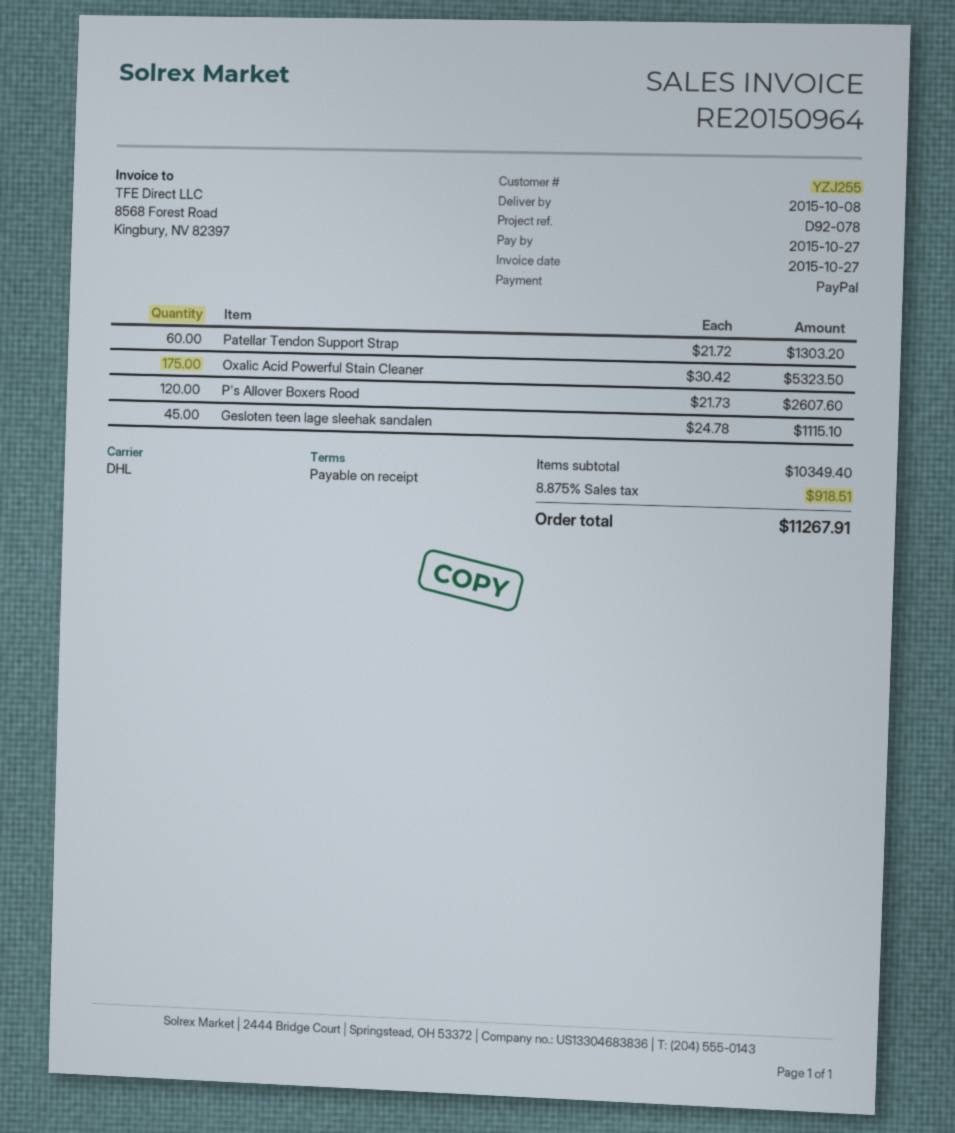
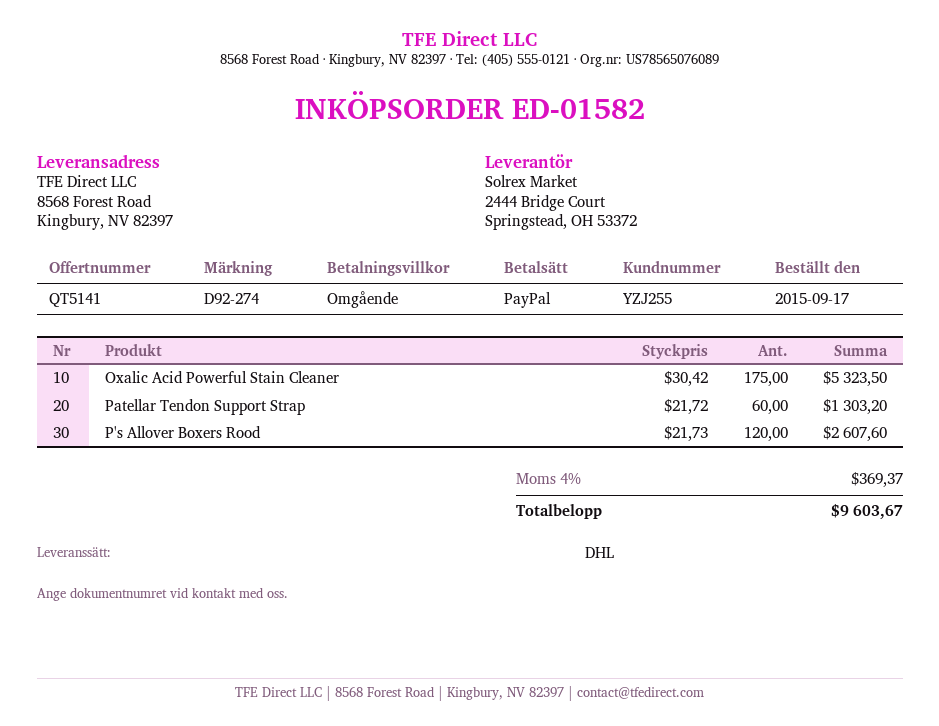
reference: D92-078 -> D92-274
Gesloten teen lage sleehak sandalen: 45 x 24.78 = 1115.10 -> none
tax: 8.875% = 918.51 -> 4% = 369.37
total: 11267.91 -> 9603.67

